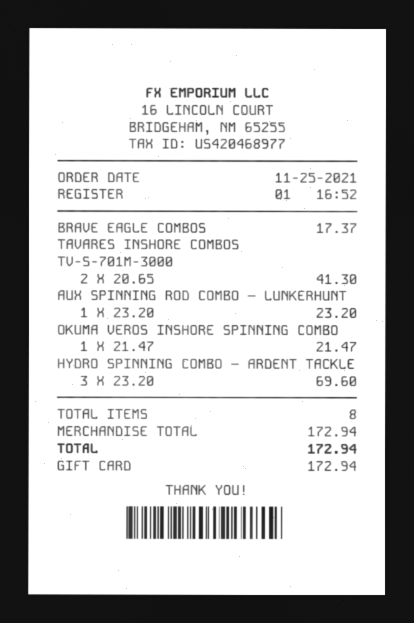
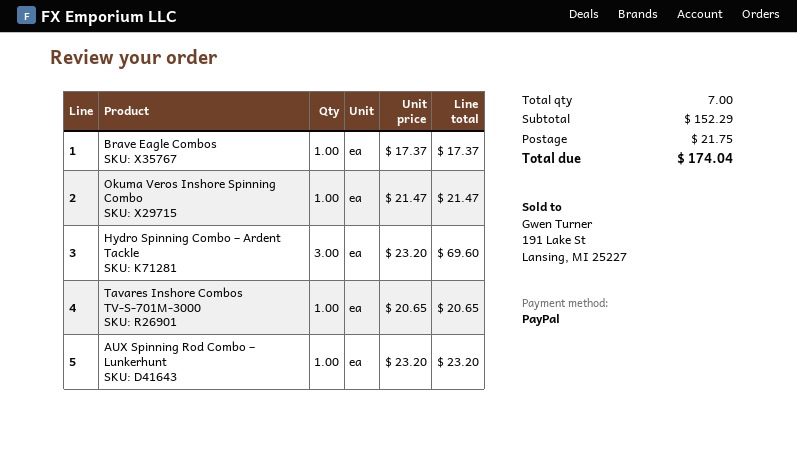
payment method: gift card -> PayPal
TAVARES INSHORE COMBOS TV-S-701M-3000: 2 x 20.65 = 41.30 -> 1 x 20.65 = 20.65
total quantity: 8 -> 7
subtotal: 172.94 -> 152.29
shipping: none -> 21.75
total: 172.94 -> 174.04

